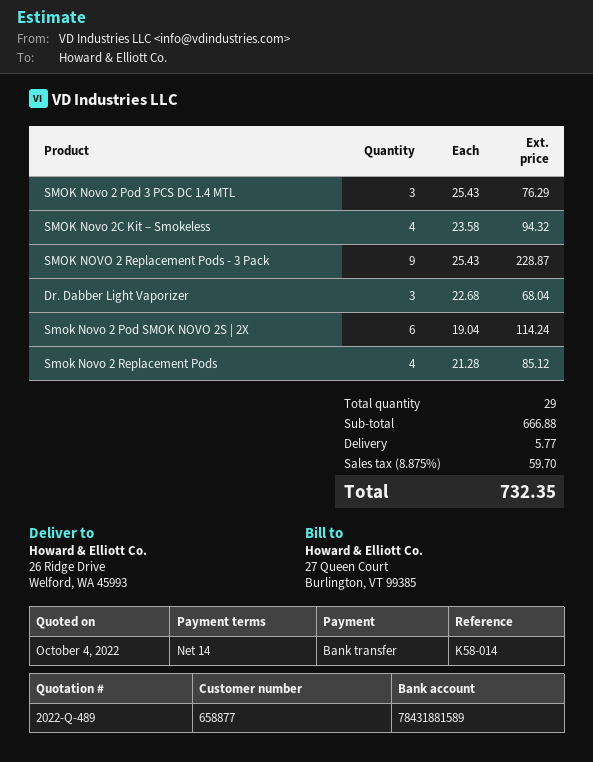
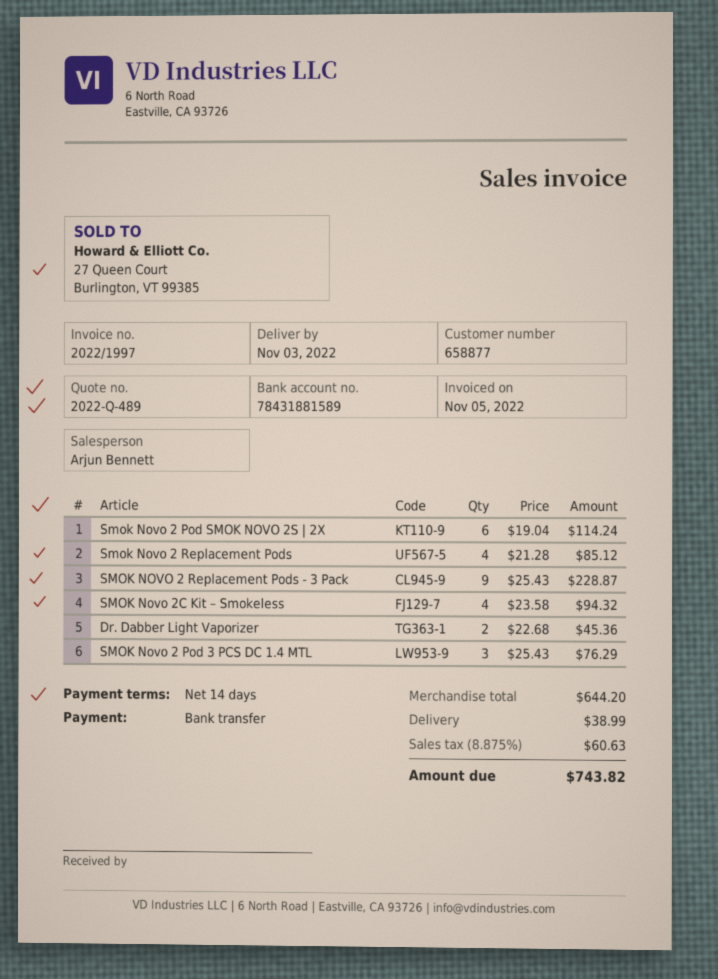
Dr. Dabber Light Vaporizer: 3 x 22.68 = 68.04 -> 2 x 22.68 = 45.36
subtotal: 666.88 -> 644.20
shipping: 5.77 -> 38.99
tax: 8.875% = 59.70 -> 8.875% = 60.63
total: 732.35 -> 743.82

